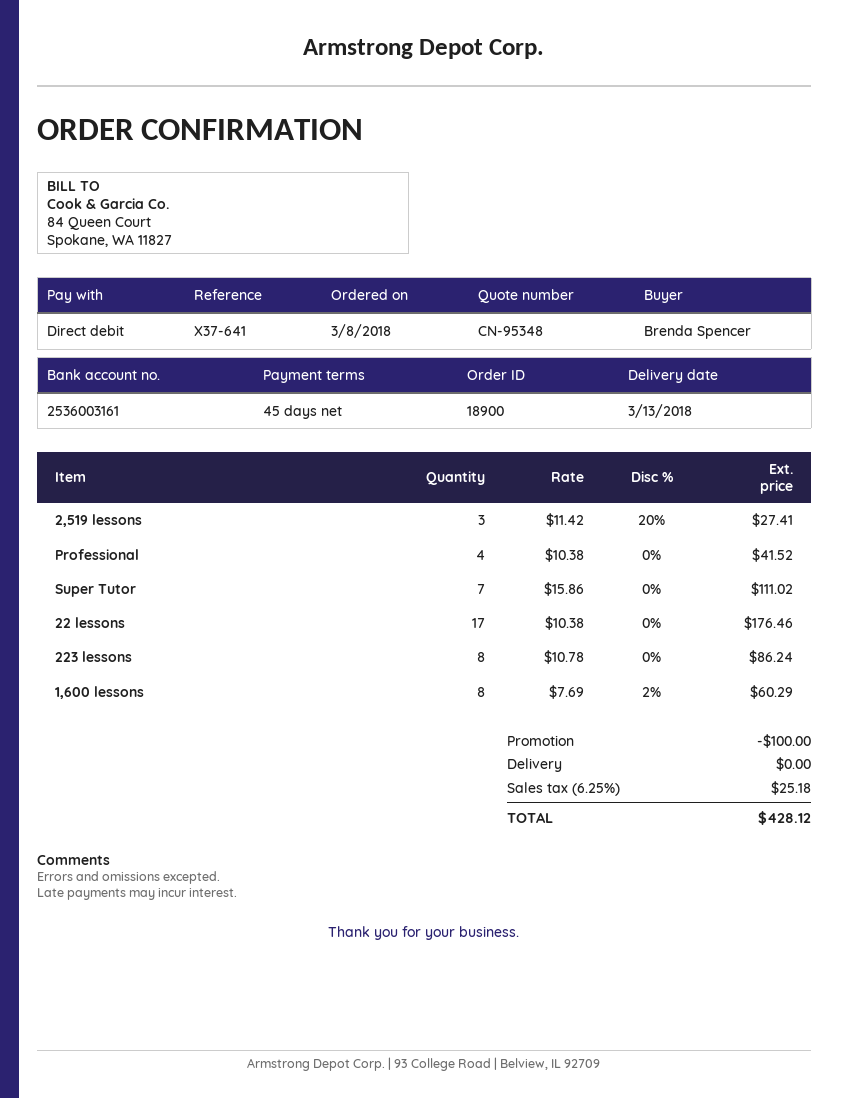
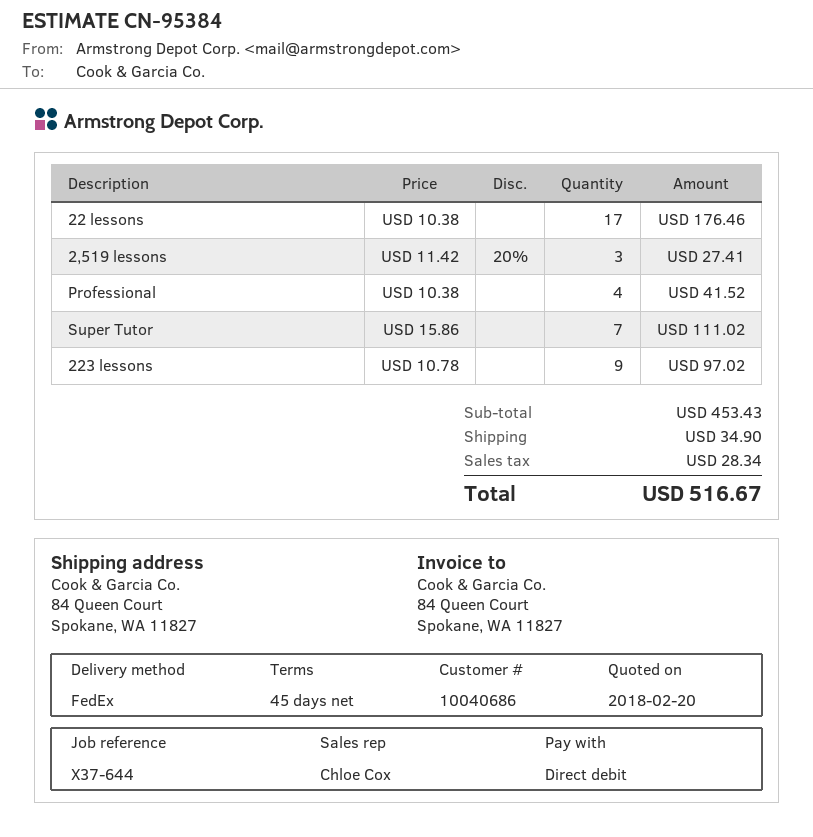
quote number: CN-95348 -> CN-95384
reference: X37-641 -> X37-644
223 lessons: 8 x 10.78 = 86.24 -> 9 x 10.78 = 97.02
1,600 lessons: 8 x 7.69 - 2% = 60.29 -> none
discount: 100.00 -> none
shipping: 0.00 -> 34.90
tax: 25.18 -> 28.34
total: 428.12 -> 516.67

